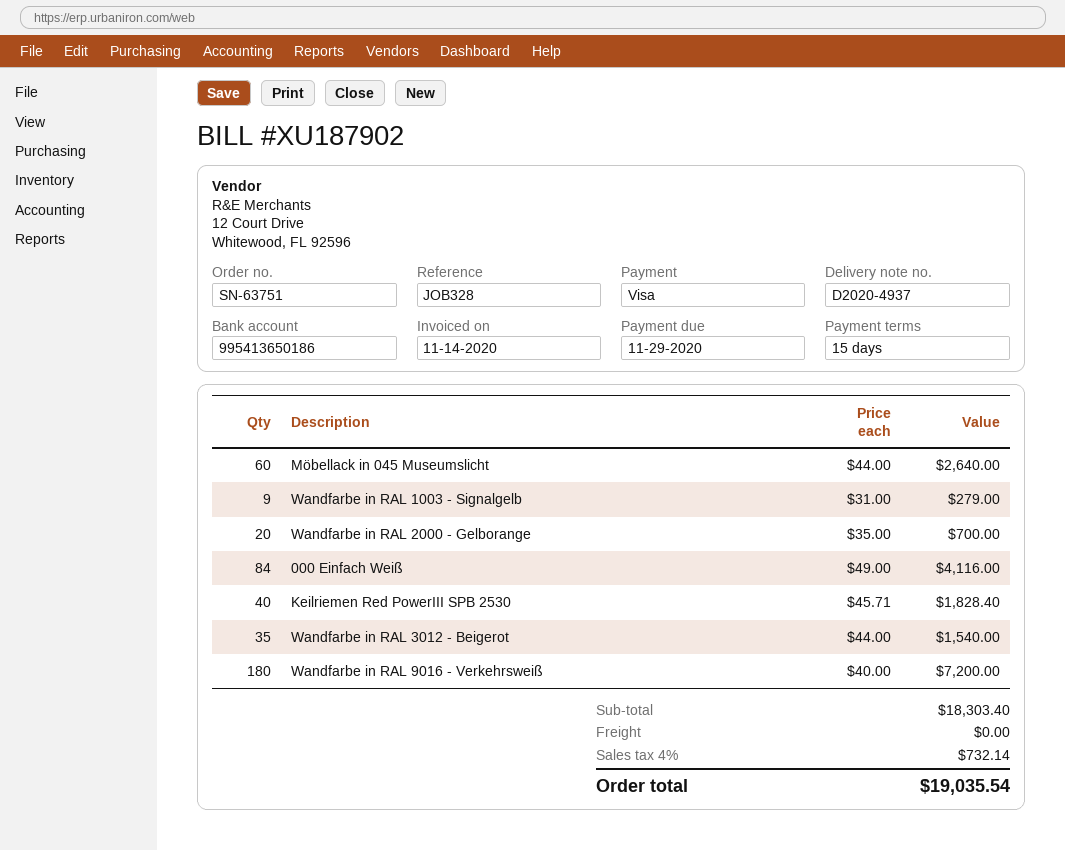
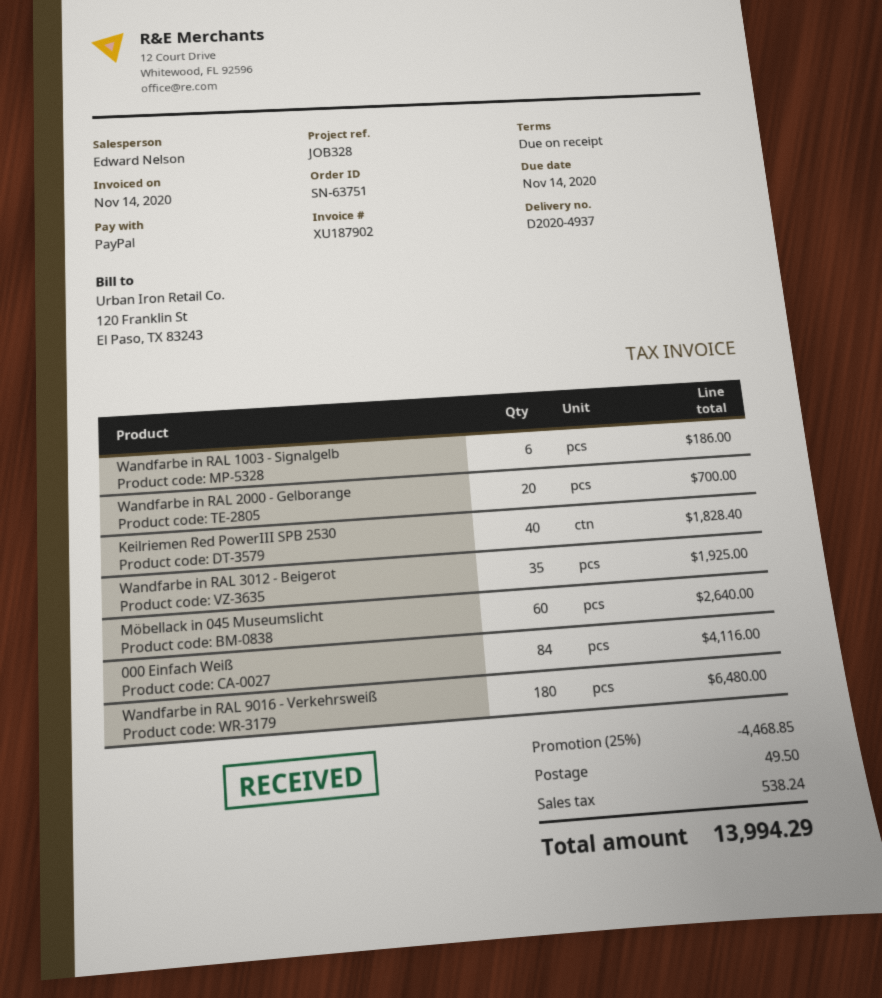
payment terms: 15 days -> on receipt
due date: 2020-11-29 -> 2020-11-14
payment method: Visa -> PayPal
Wandfarbe in RAL 1003 - Signalgelb: 9 for 279.00 -> 6 for 186.00
Wandfarbe in RAL 3012 - Beigerot: 35 for 1540.00 -> 35 for 1925.00
Wandfarbe in RAL 9016 - Verkehrsweiß: 180 for 7200.00 -> 180 for 6480.00
discount: none -> 25% = 4468.85
shipping: 0.00 -> 49.50
tax: 732.14 -> 538.24
total: 19035.54 -> 13994.29

